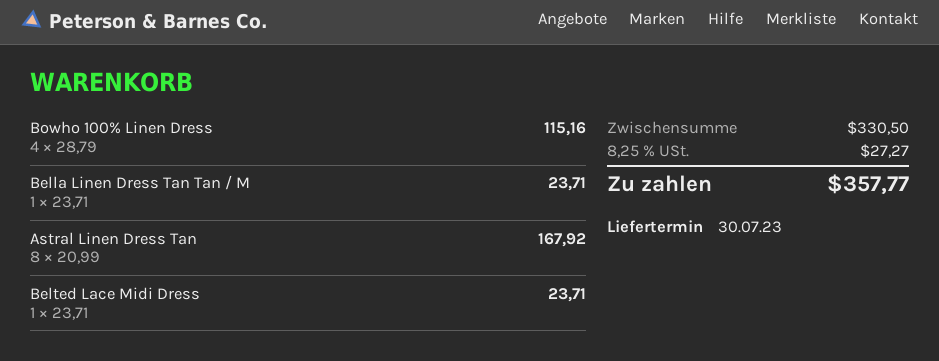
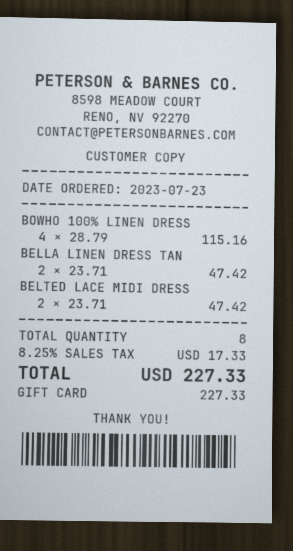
Bella Linen Dress Tan Tan / M: 1 x 23.71 = 23.71 -> 2 x 23.71 = 47.42
Astral Linen Dress Tan: 8 x 20.99 = 167.92 -> none
Belted Lace Midi Dress: 1 x 23.71 = 23.71 -> 2 x 23.71 = 47.42
tax: 8.25% = 27.27 -> 8.25% = 17.33
total: 357.77 -> 227.33

